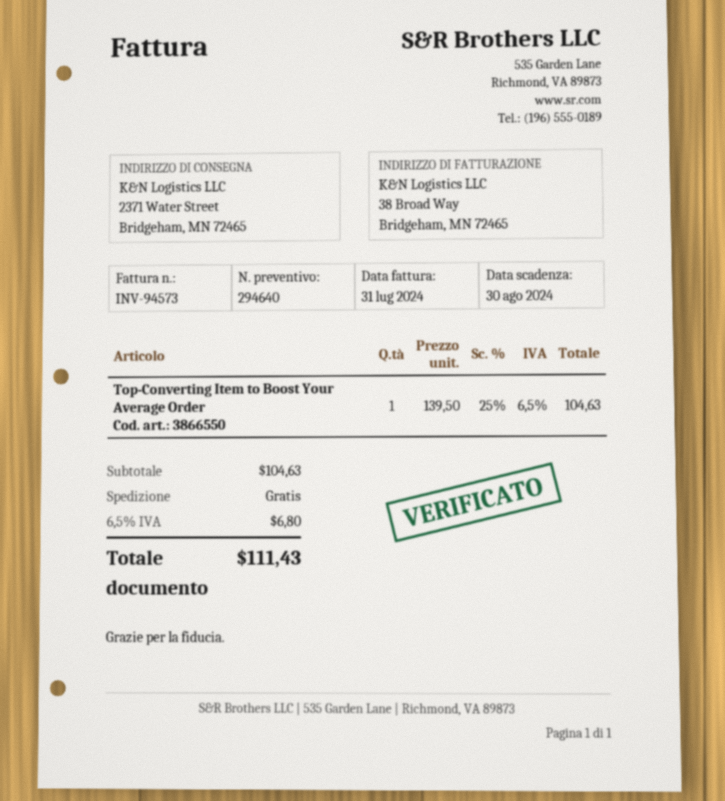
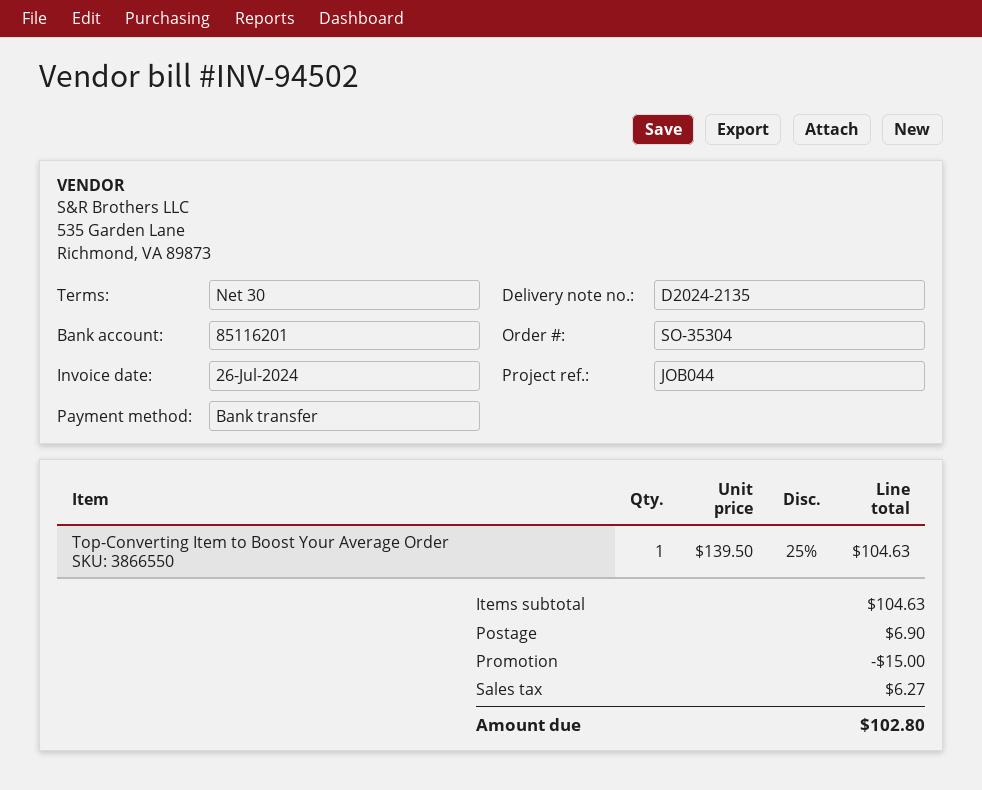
invoice number: INV-94573 -> INV-94502
invoice date: 2024-07-31 -> 2024-07-26
discount: none -> 15.00
shipping: 0.00 -> 6.90
tax: 6.80 -> 6.27
total: 111.43 -> 102.80

